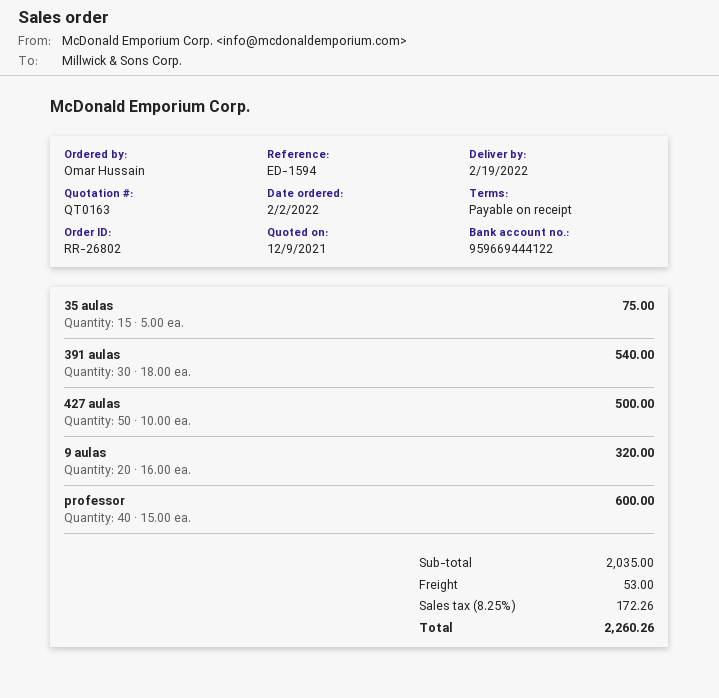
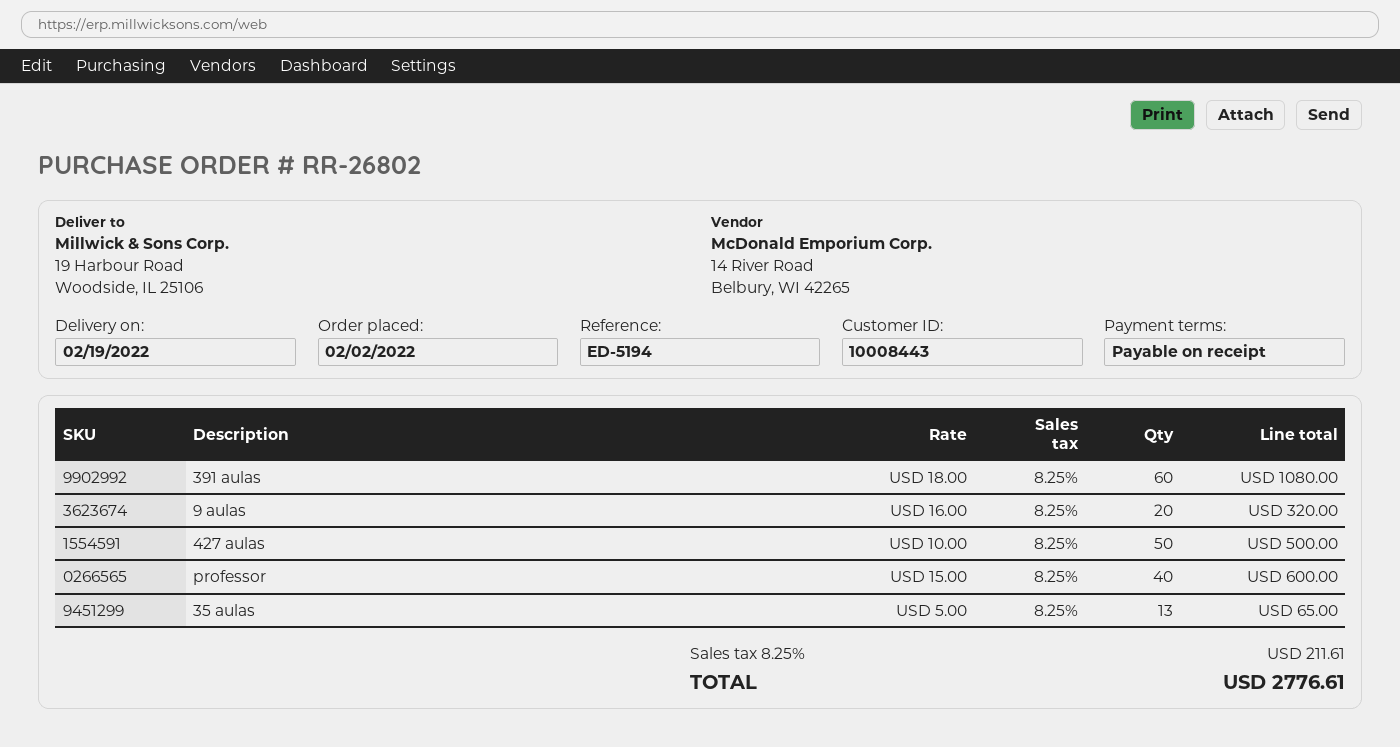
reference: ED-1594 -> ED-5194
35 aulas: 15 x 5.00 = 75.00 -> 13 x 5.00 = 65.00
391 aulas: 30 x 18.00 = 540.00 -> 60 x 18.00 = 1080.00
shipping: 53.00 -> none
tax: 8.25% = 172.26 -> 8.25% = 211.61
total: 2260.26 -> 2776.61

